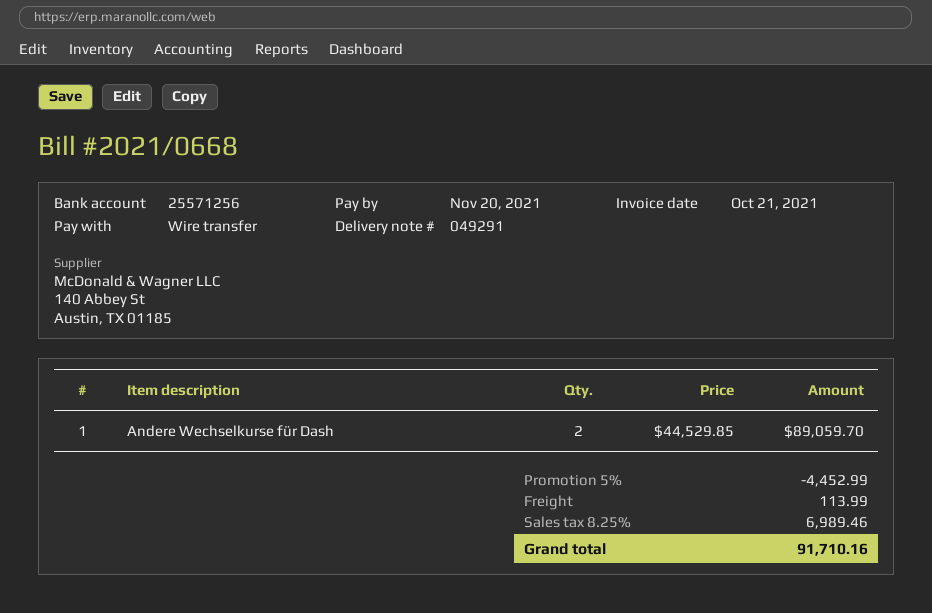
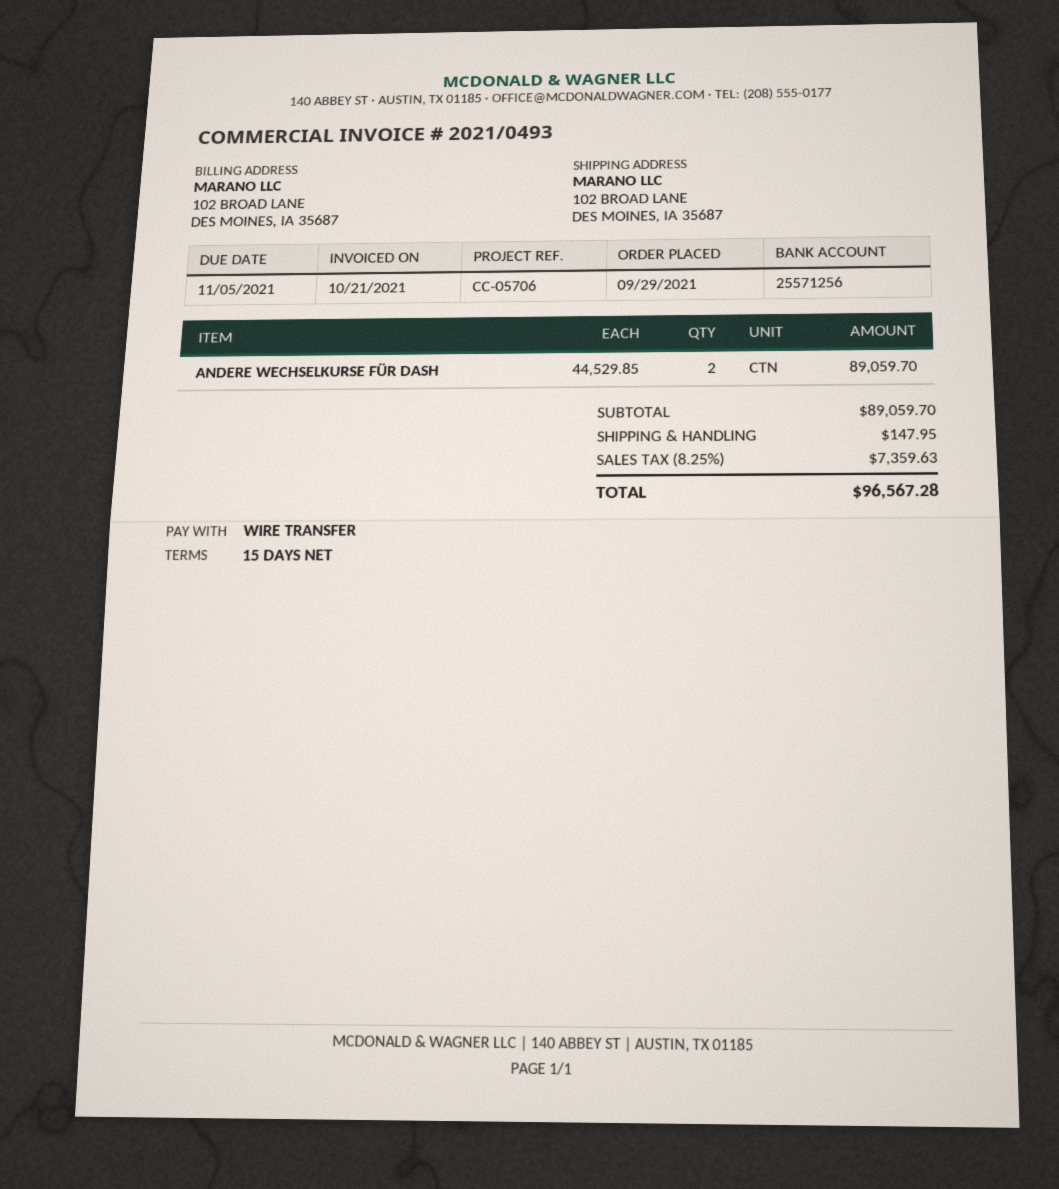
invoice number: 2021/0668 -> 2021/0493
due date: 2021-11-20 -> 2021-11-05
discount: 5% = 4452.99 -> none
shipping: 113.99 -> 147.95
tax: 8.25% = 6989.46 -> 8.25% = 7359.63
total: 91710.16 -> 96567.28

